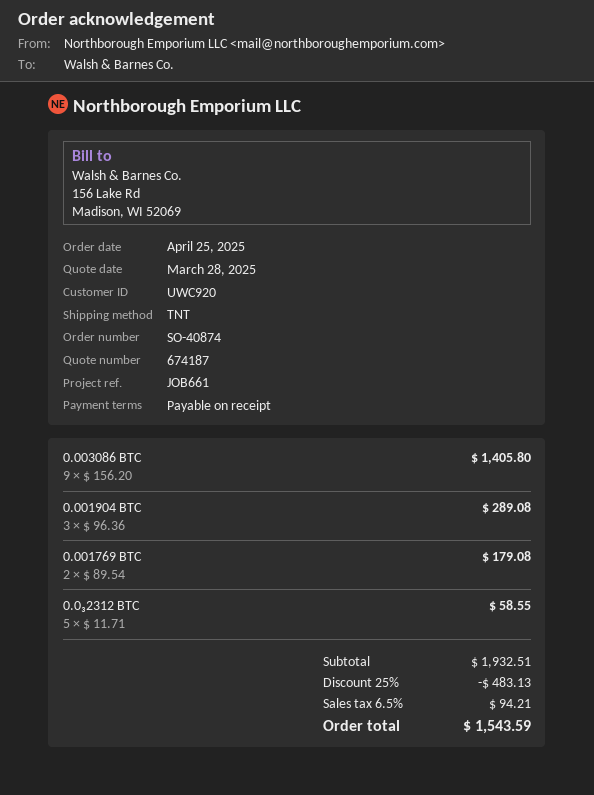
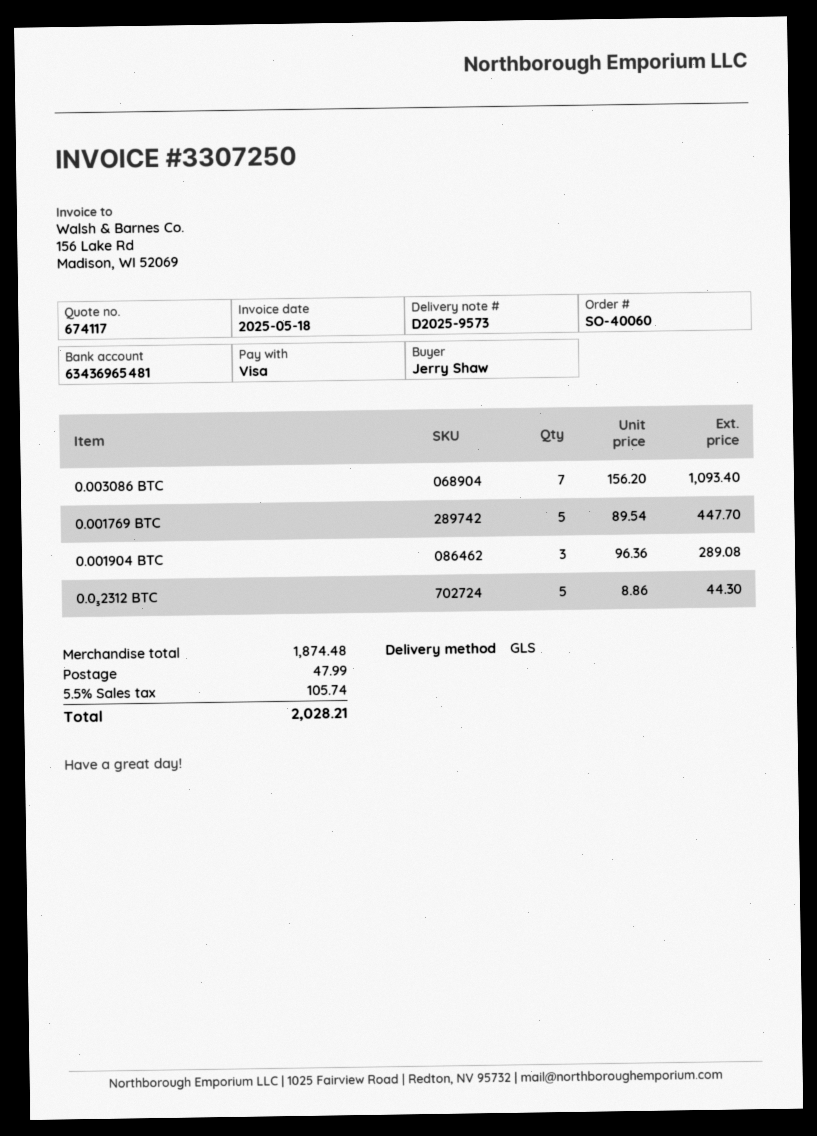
quote number: 674187 -> 674117
order number: SO-40874 -> SO-40060
shipping method: TNT -> GLS
0.003086 BTC: 9 x 156.20 = 1405.80 -> 7 x 156.20 = 1093.40
0.001769 BTC: 2 x 89.54 = 179.08 -> 5 x 89.54 = 447.70
0.0₃2312 BTC: 5 x 11.71 = 58.55 -> 5 x 8.86 = 44.30
subtotal: 1932.51 -> 1874.48
discount: 25% = 483.13 -> none
shipping: none -> 47.99
tax: 6.5% = 94.21 -> 5.5% = 105.74
total: 1543.59 -> 2028.21

